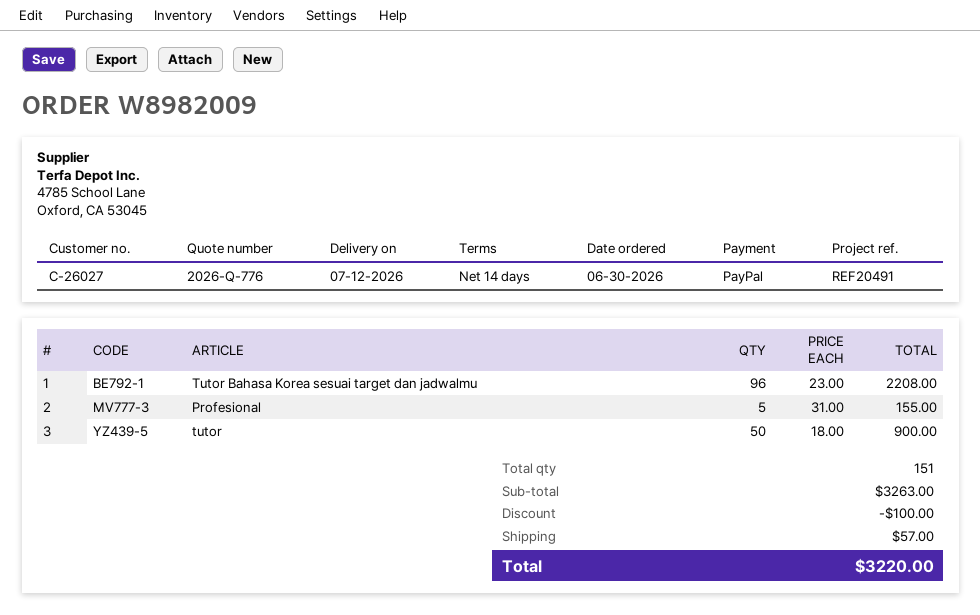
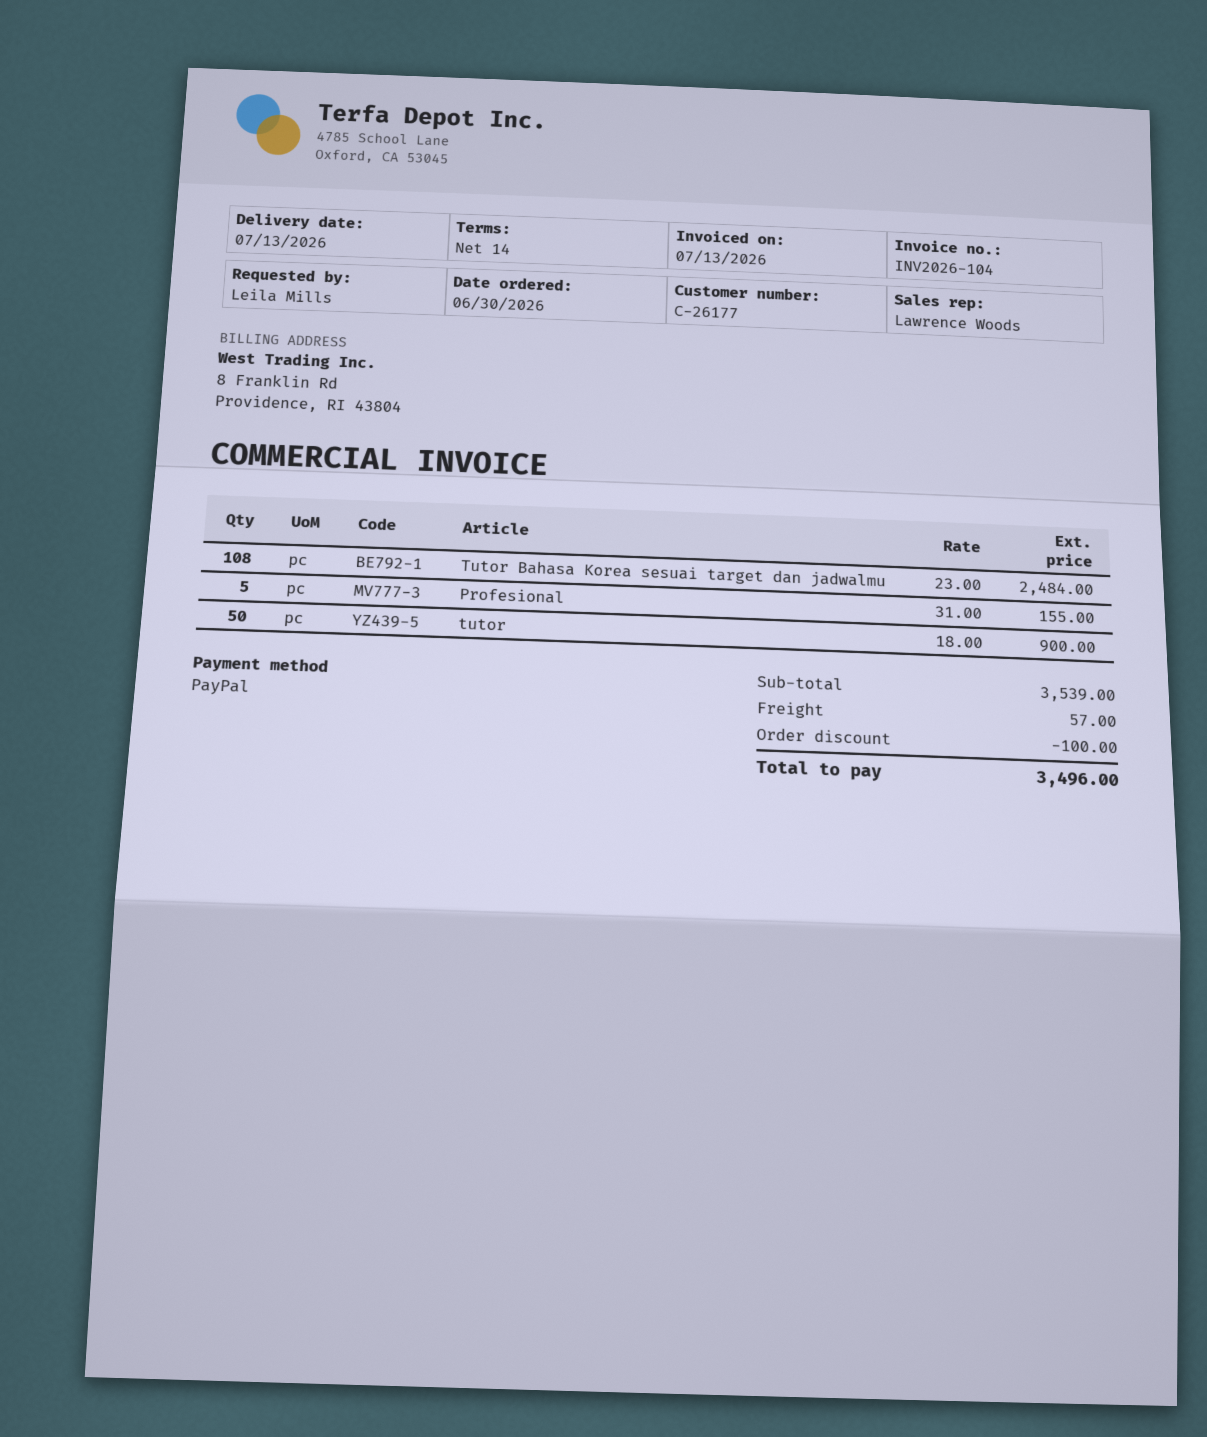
delivery date: 2026-07-12 -> 2026-07-13
customer number: C-26027 -> C-26177
Tutor Bahasa Korea sesuai target dan jadwalmu: 96 x 23.00 = 2208.00 -> 108 x 23.00 = 2484.00
subtotal: 3263.00 -> 3539.00
total: 3220.00 -> 3496.00

